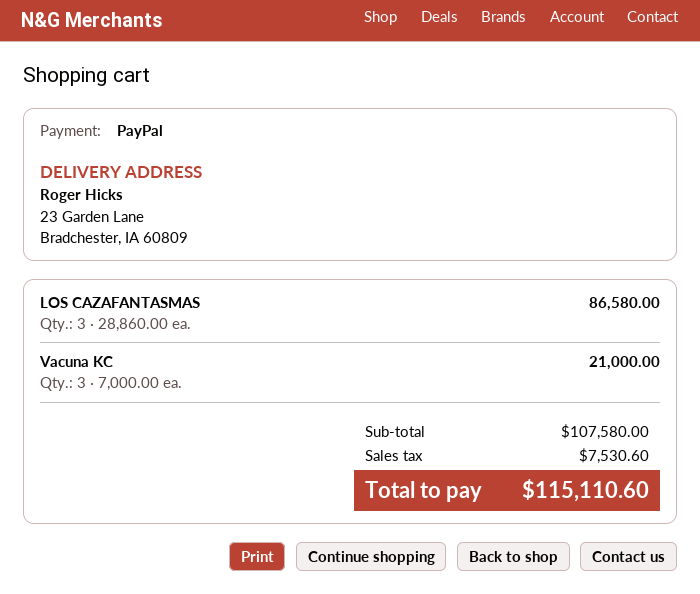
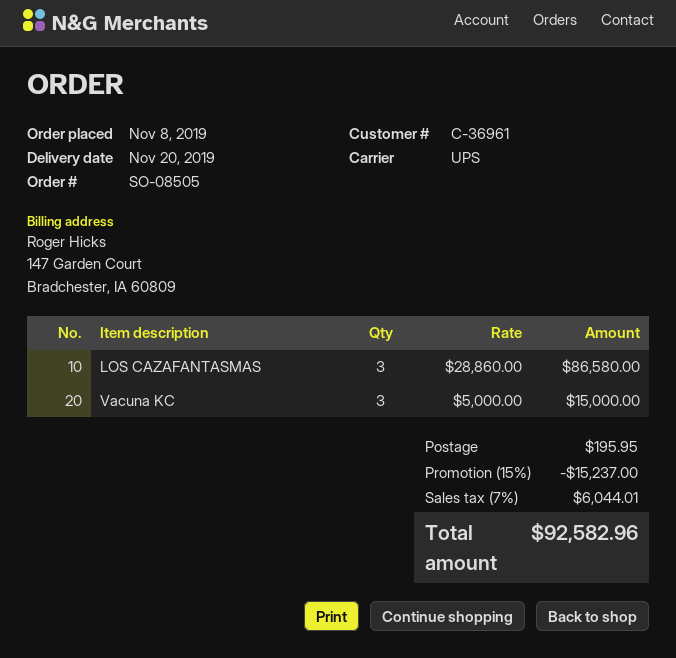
Vacuna KC: 3 x 7000.00 = 21000.00 -> 3 x 5000.00 = 15000.00
discount: none -> 15% = 15237.00
shipping: none -> 195.95
tax: 7530.60 -> 6044.01
total: 115110.60 -> 92582.96

